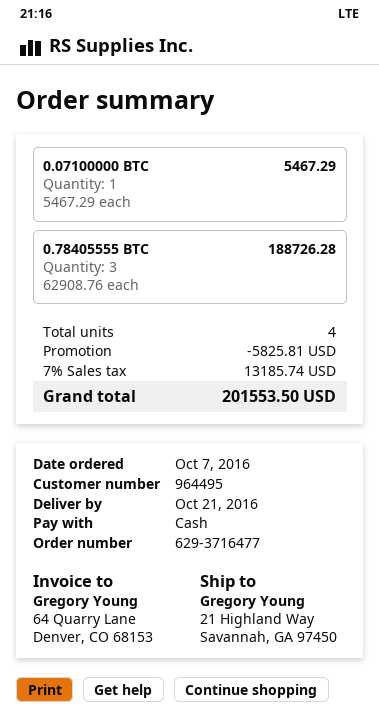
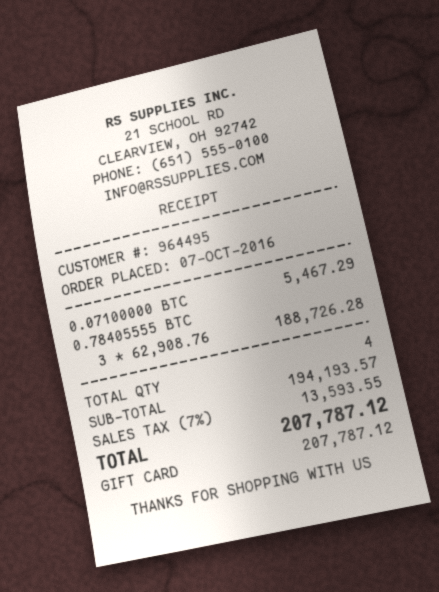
payment method: cash -> gift card
discount: 5825.81 -> none
tax: 7% = 13185.74 -> 7% = 13593.55
total: 201553.50 -> 207787.12

